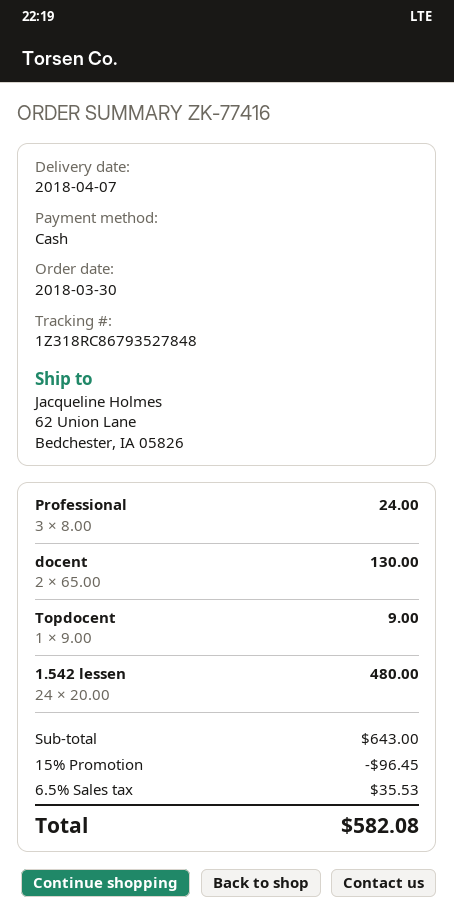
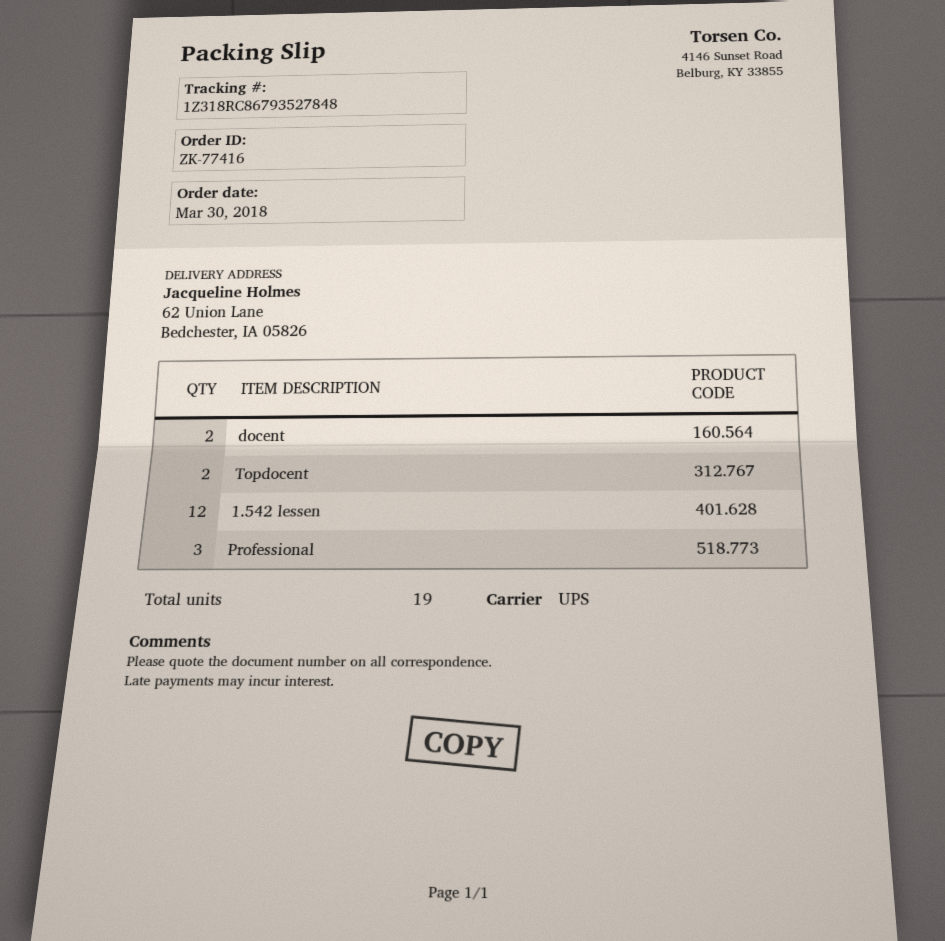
Topdocent: 1 -> 2
1.542 lessen: 24 -> 12

